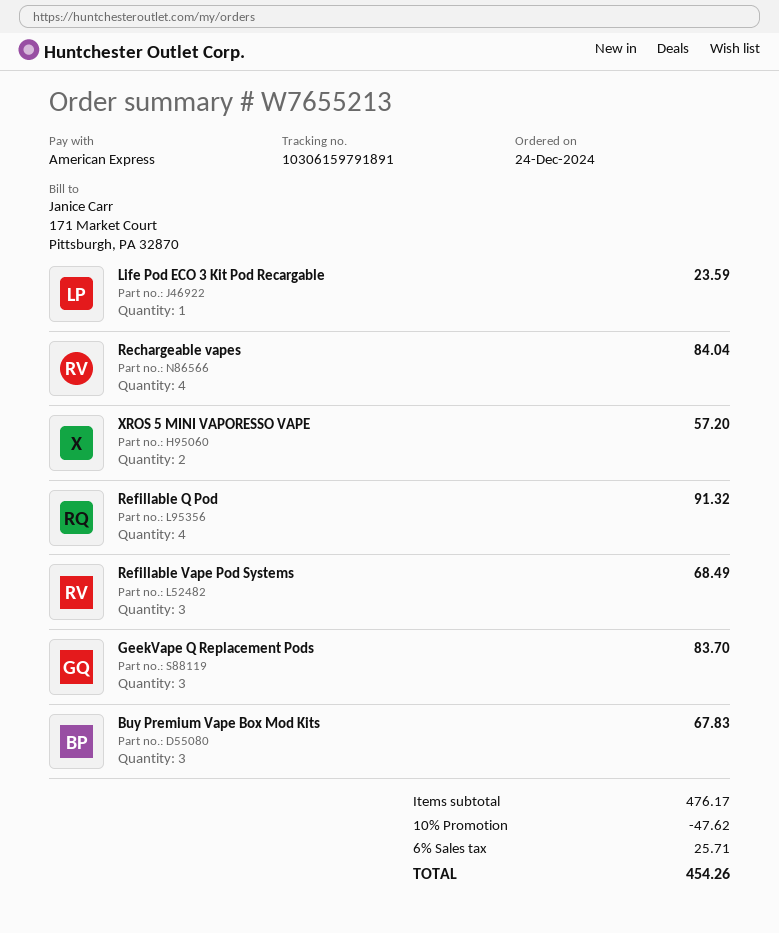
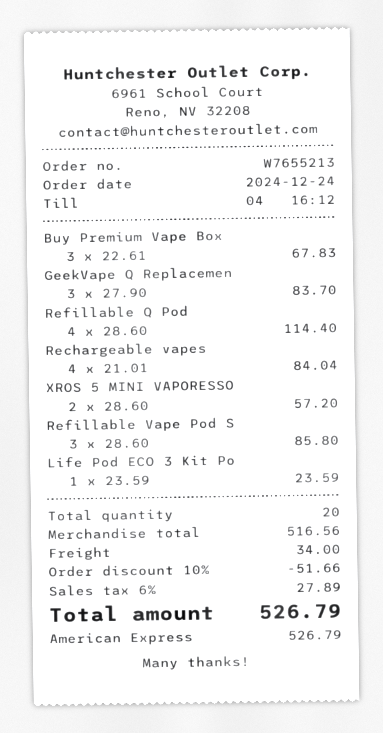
Refillable Q Pod: 4 for 91.32 -> 4 for 114.40
Refillable Vape Pod Systems: 3 for 68.49 -> 3 for 85.80
subtotal: 476.17 -> 516.56
discount: 10% = 47.62 -> 10% = 51.66
shipping: none -> 34.00
tax: 6% = 25.71 -> 6% = 27.89
total: 454.26 -> 526.79

